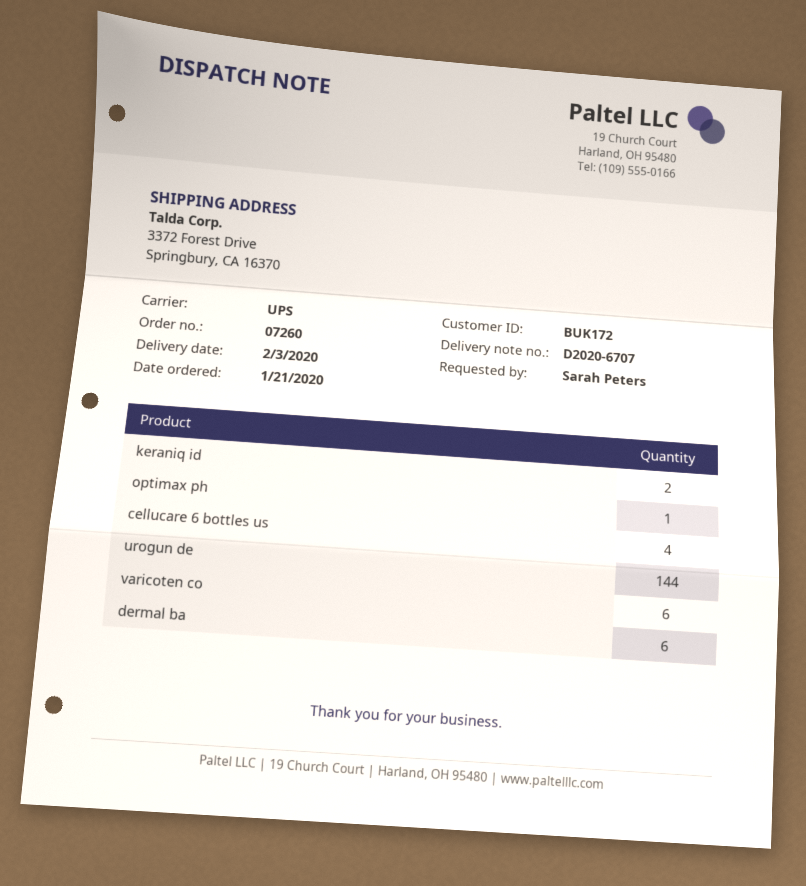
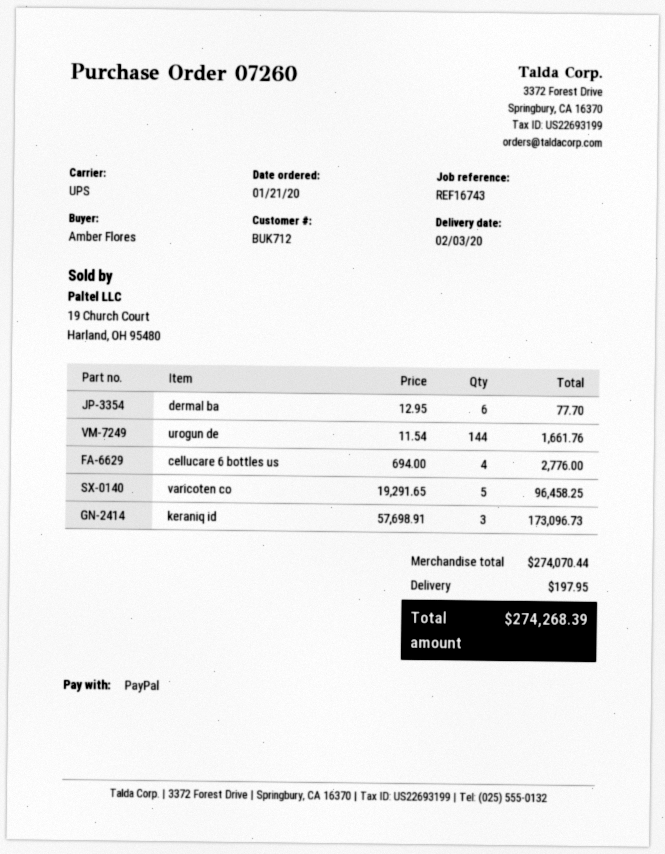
customer number: BUK172 -> BUK712
ordered by: Sarah Peters -> Amber Flores
keraniq id: 2 -> 3
optimax ph: 1 -> none
varicoten co: 6 -> 5

